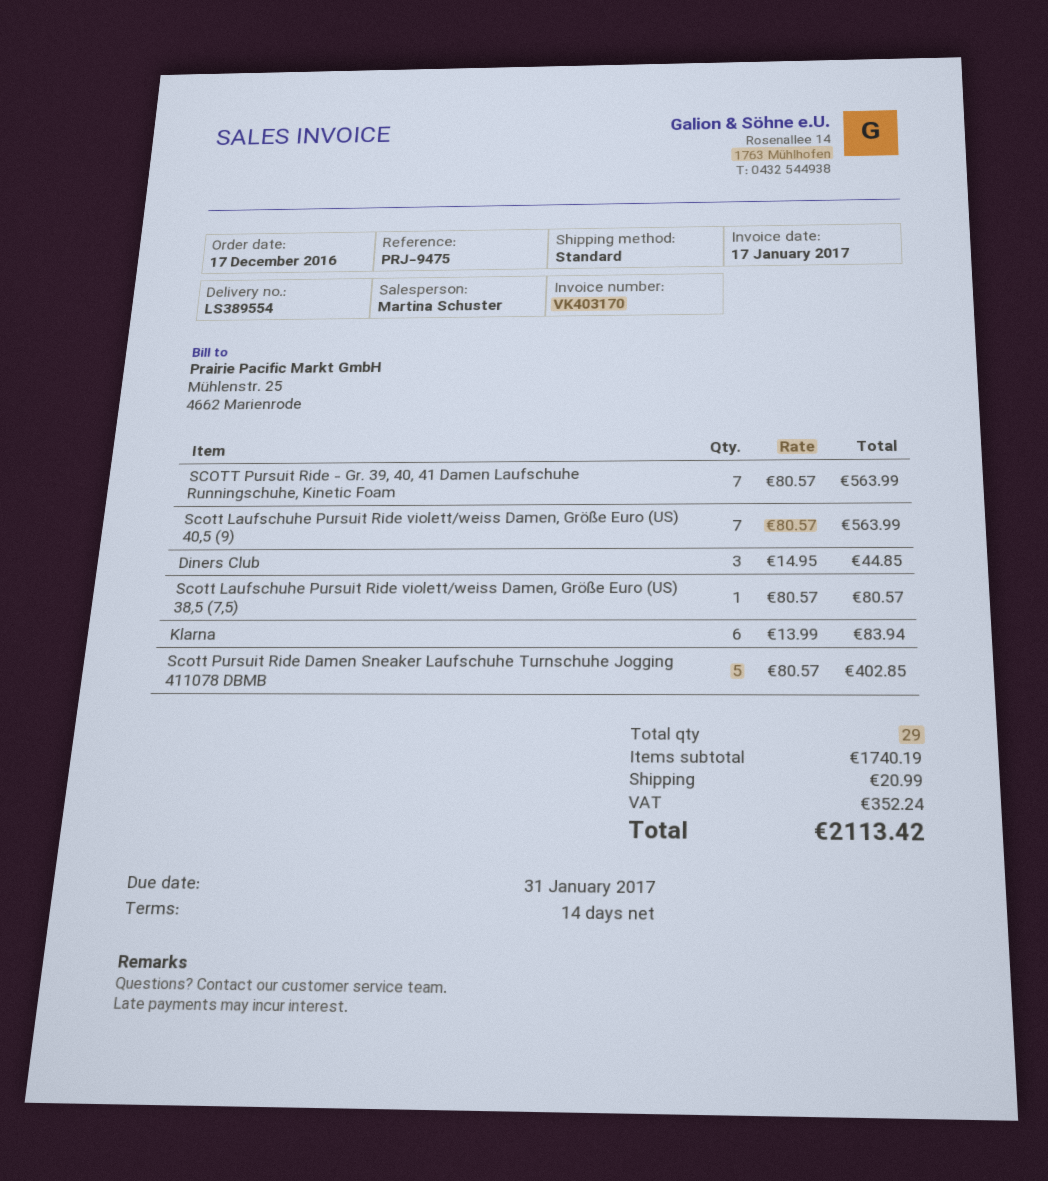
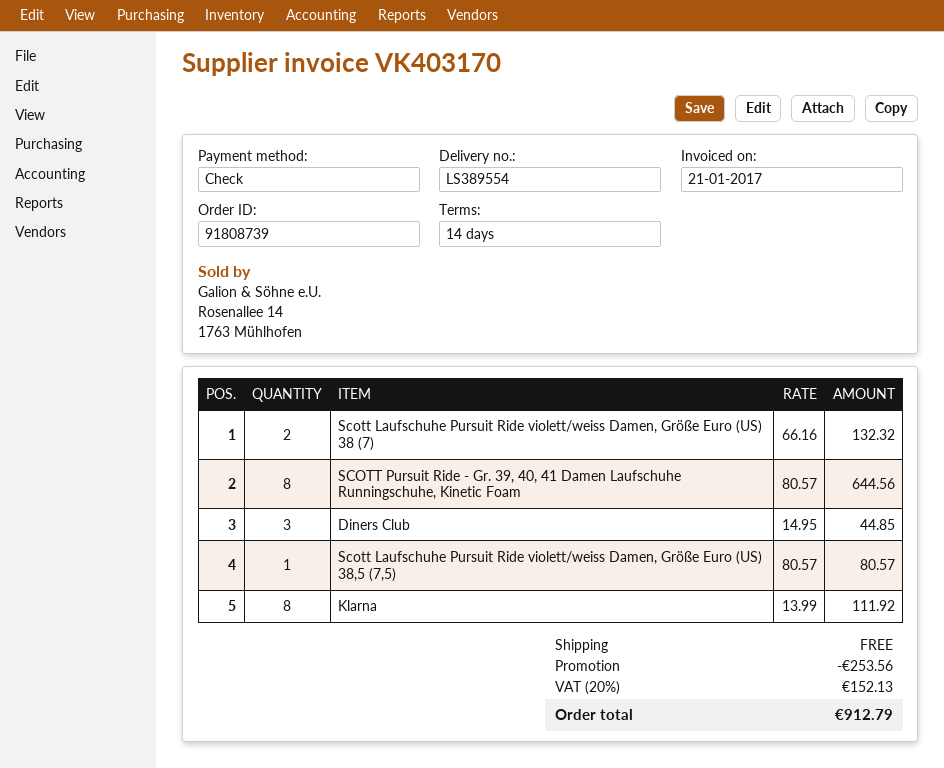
invoice date: 2017-01-17 -> 2017-01-21
SCOTT Pursuit Ride - Gr. 39, 40, 41 Damen Laufschuhe Runningschuhe, Kinetic Foam: 7 x 80.57 = 563.99 -> 8 x 80.57 = 644.56
Scott Laufschuhe Pursuit Ride violett/weiss Damen, Größe Euro (US) 40,5 (9): 7 x 80.57 = 563.99 -> none
Klarna: 6 x 13.99 = 83.94 -> 8 x 13.99 = 111.92
Scott Pursuit Ride Damen Sneaker Laufschuhe Turnschuhe Jogging 411078 DBMB: 5 x 80.57 = 402.85 -> none
Scott Laufschuhe Pursuit Ride violett/weiss Damen, Größe Euro (US) 38 (7): none -> 2 x 66.16 = 132.32
discount: none -> 253.56
shipping: 20.99 -> 0.00
tax: 352.24 -> 152.13
total: 2113.42 -> 912.79

